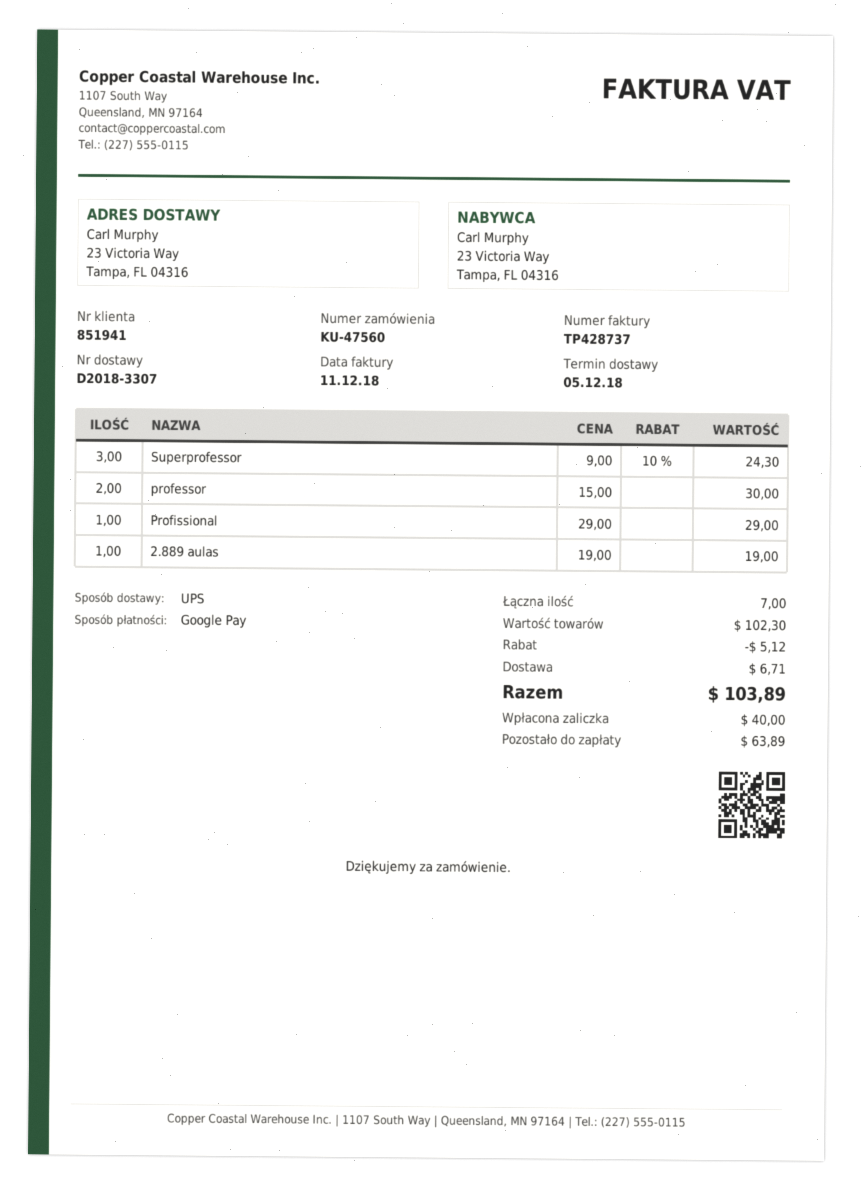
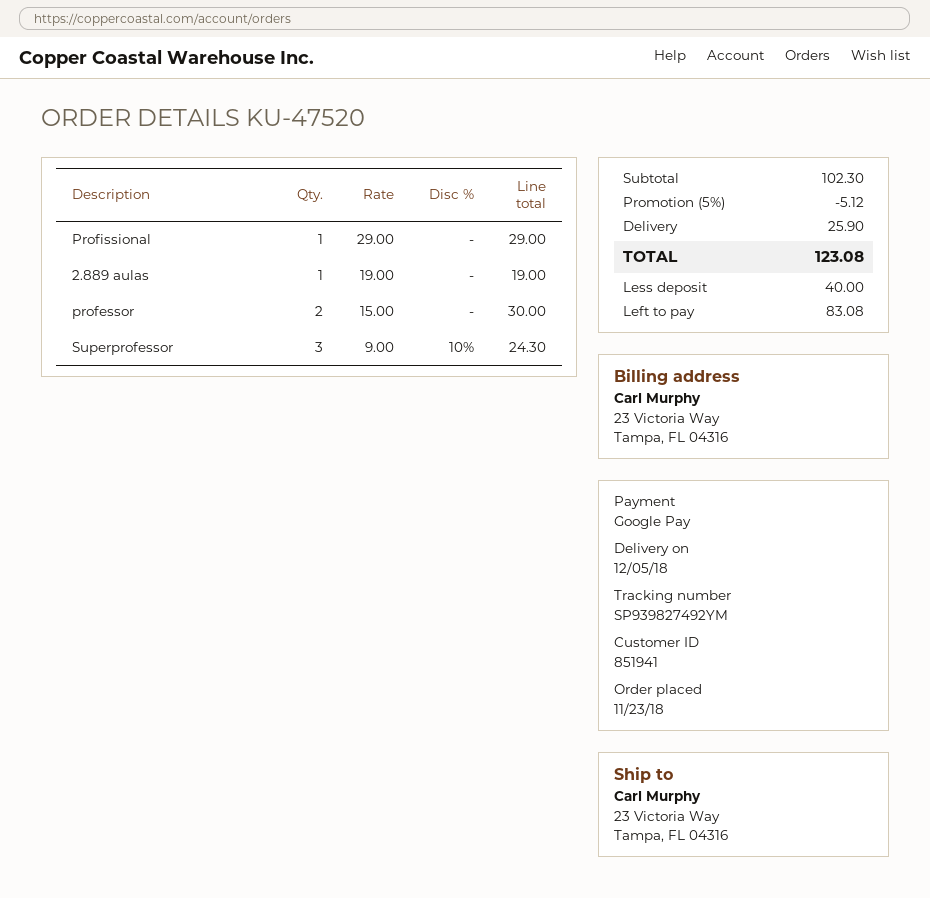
order number: KU-47560 -> KU-47520
shipping: 6.71 -> 25.90
total: 103.89 -> 123.08
balance: 63.89 -> 83.08

